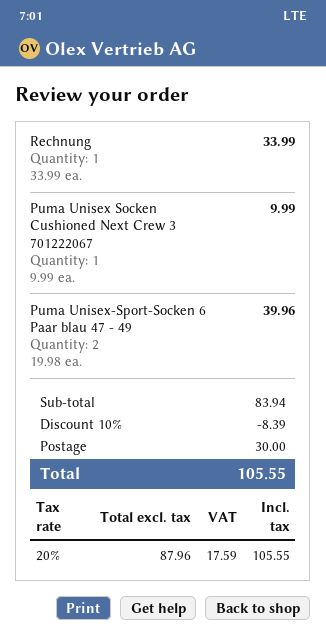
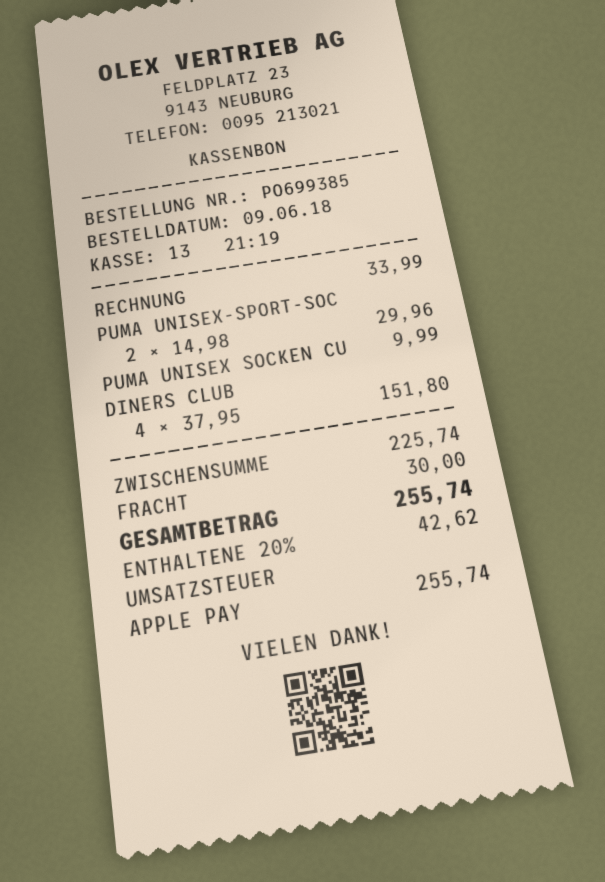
Puma Unisex-Sport-Socken 6 Paar blau 47 - 49: 2 x 19.98 = 39.96 -> 2 x 14.98 = 29.96
DINERS CLUB: none -> 4 x 37.95 = 151.80
subtotal: 83.94 -> 225.74
discount: 10% = 8.39 -> none
tax: 20% = 17.59 -> 20% = 42.62
total: 105.55 -> 255.74

